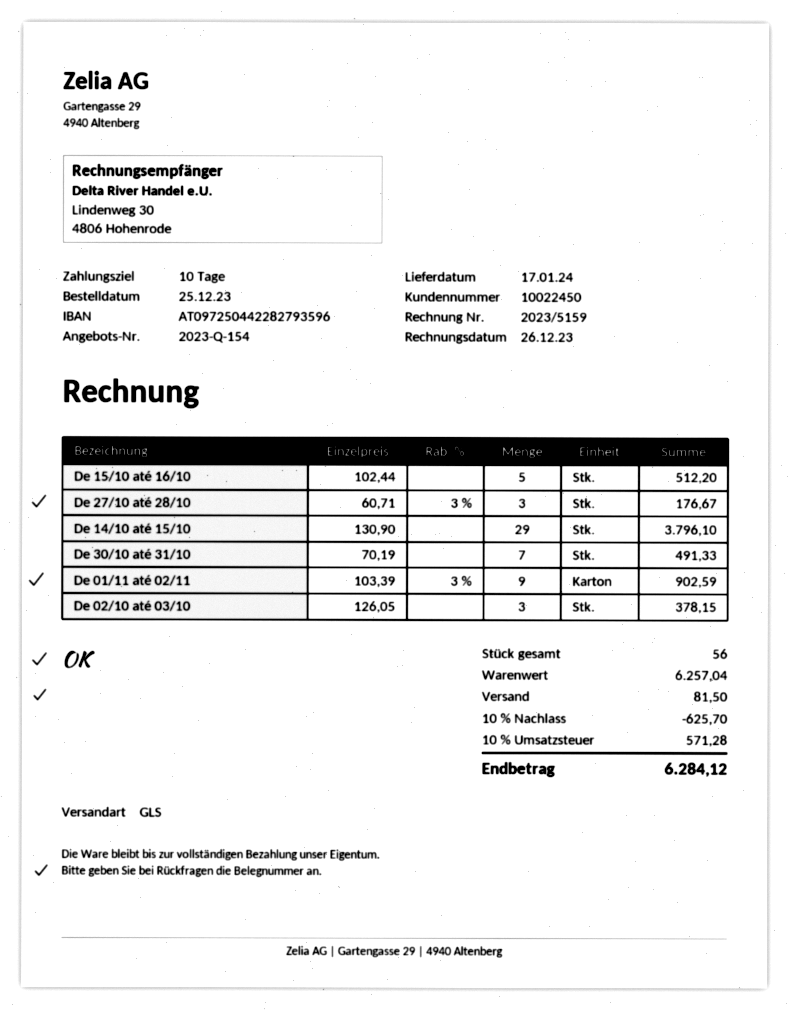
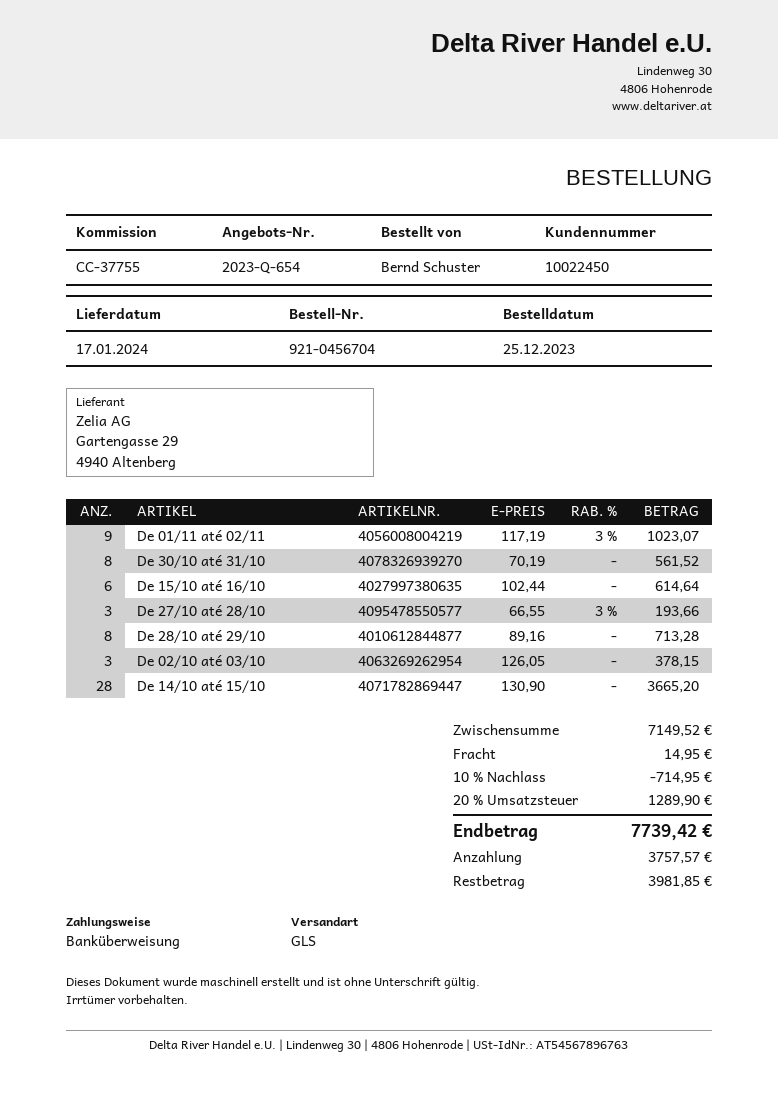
quote number: 2023-Q-154 -> 2023-Q-654
De 15/10 até 16/10: 5 x 102.44 = 512.20 -> 6 x 102.44 = 614.64
De 27/10 até 28/10: 3 x 60.71 - 3% = 176.67 -> 3 x 66.55 - 3% = 193.66
De 14/10 até 15/10: 29 x 130.90 = 3796.10 -> 28 x 130.90 = 3665.20
De 30/10 até 31/10: 7 x 70.19 = 491.33 -> 8 x 70.19 = 561.52
De 01/11 até 02/11: 9 x 103.39 - 3% = 902.59 -> 9 x 117.19 - 3% = 1023.07
De 28/10 até 29/10: none -> 8 x 89.16 = 713.28
subtotal: 6257.04 -> 7149.52
discount: 10% = 625.70 -> 10% = 714.95
shipping: 81.50 -> 14.95
tax: 10% = 571.28 -> 20% = 1289.90
total: 6284.12 -> 7739.42

